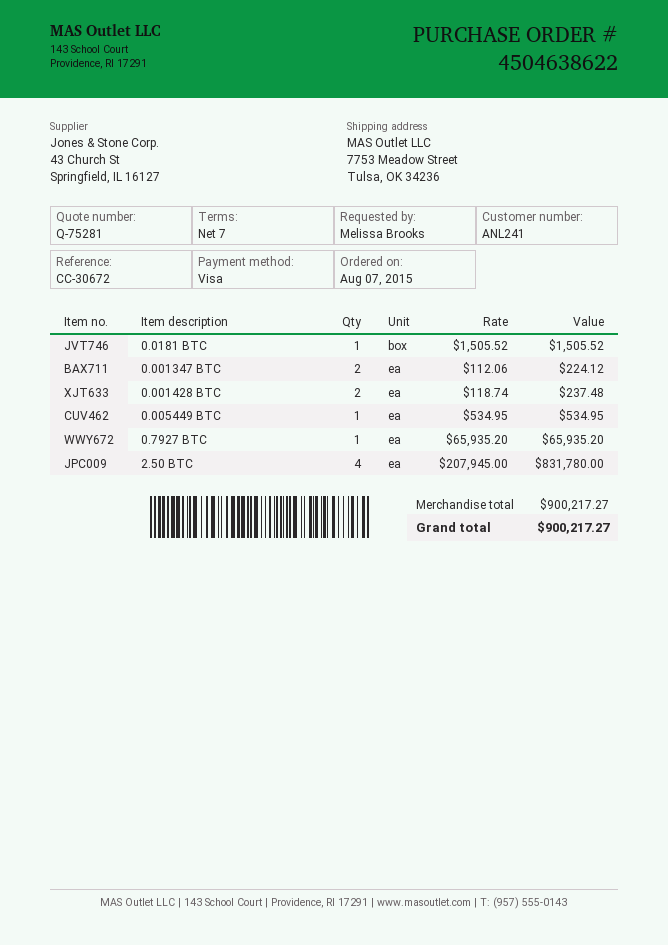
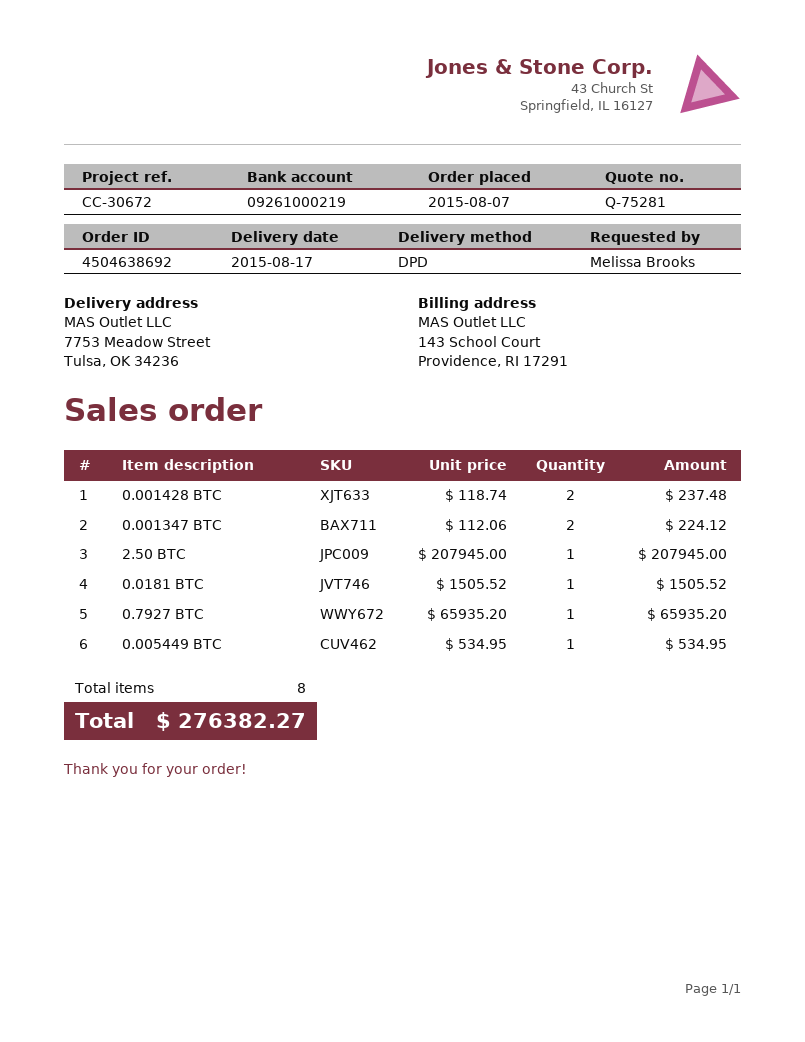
order number: 4504638622 -> 4504638692
2.50 BTC: 4 x 207945.00 = 831780.00 -> 1 x 207945.00 = 207945.00
total: 900217.27 -> 276382.27

